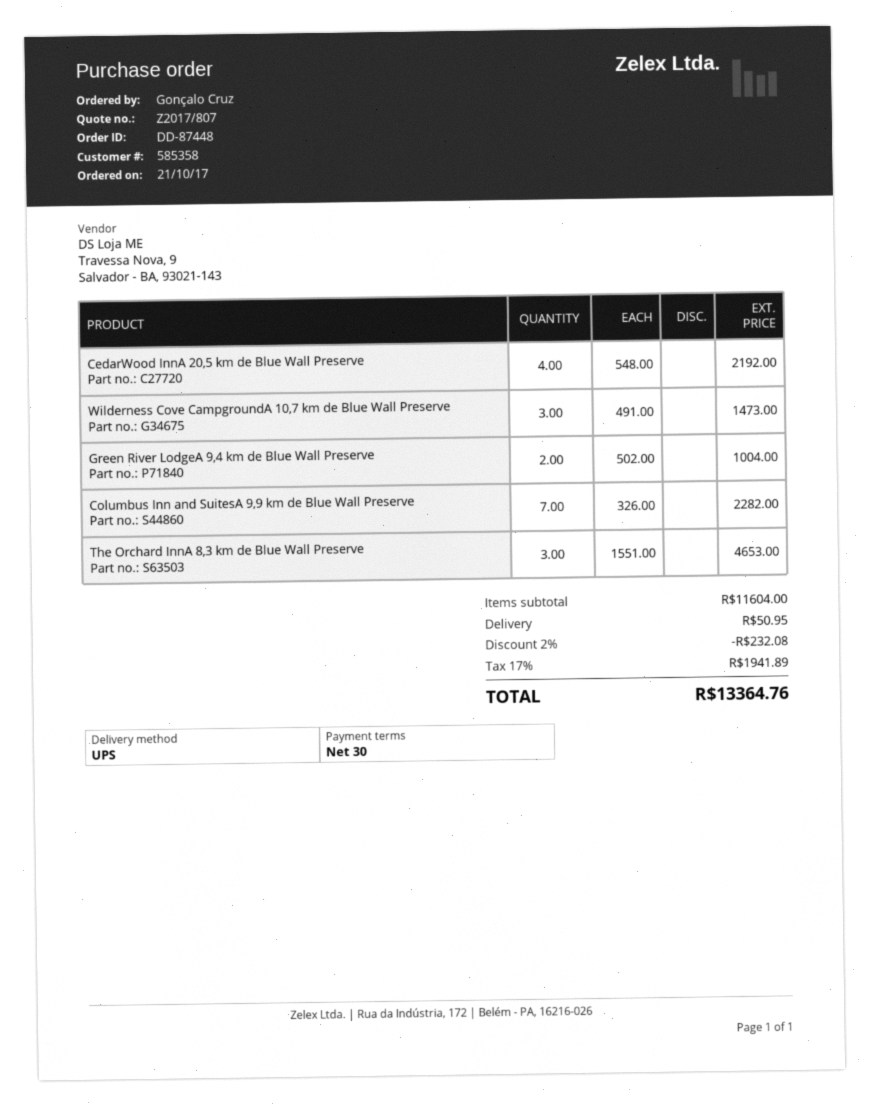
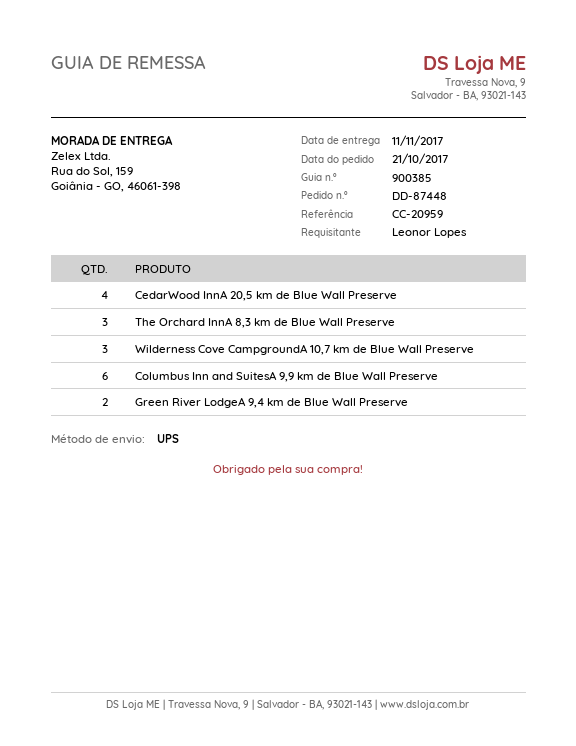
ordered by: Gonçalo Cruz -> Leonor Lopes
Columbus Inn and SuitesA 9,9 km de Blue Wall Preserve: 7 -> 6

